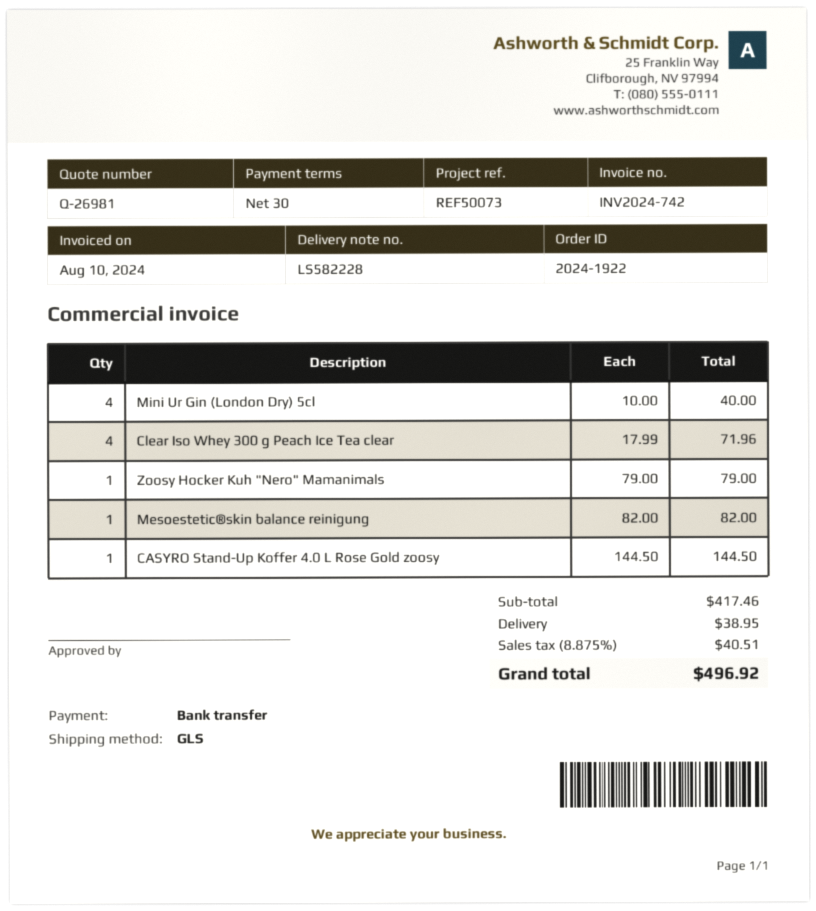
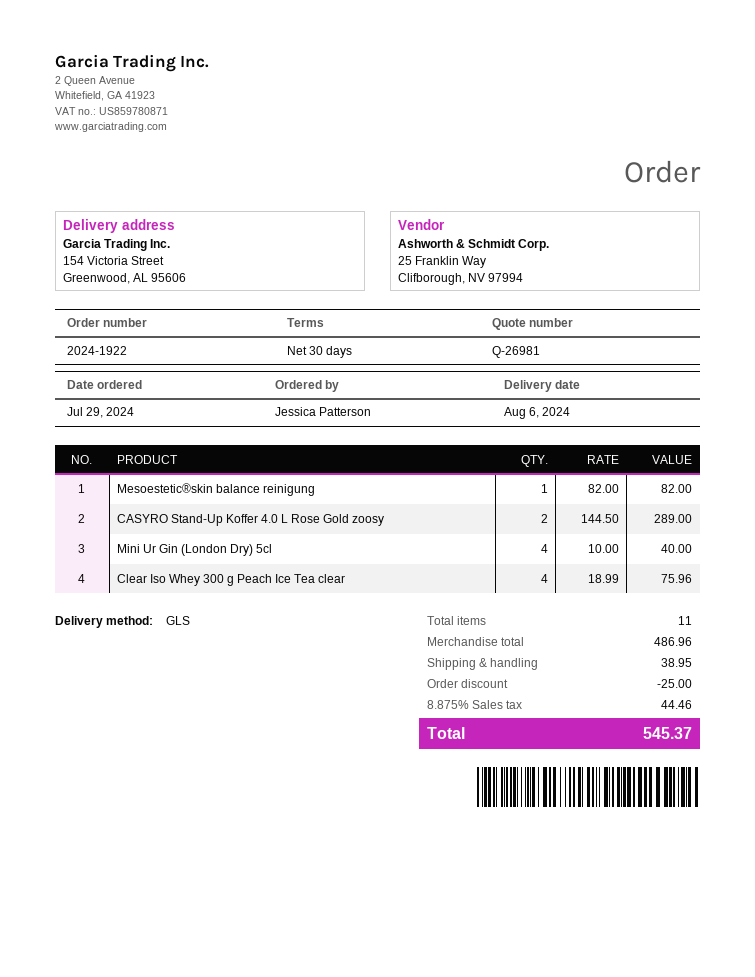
Clear Iso Whey 300 g Peach Ice Tea clear: 4 x 17.99 = 71.96 -> 4 x 18.99 = 75.96
Zoosy Hocker Kuh "Nero" Mamanimals: 1 x 79.00 = 79.00 -> none
CASYRO Stand-Up Koffer 4.0 L Rose Gold zoosy: 1 x 144.50 = 144.50 -> 2 x 144.50 = 289.00
subtotal: 417.46 -> 486.96
discount: none -> 25.00
tax: 8.875% = 40.51 -> 8.875% = 44.46
total: 496.92 -> 545.37

